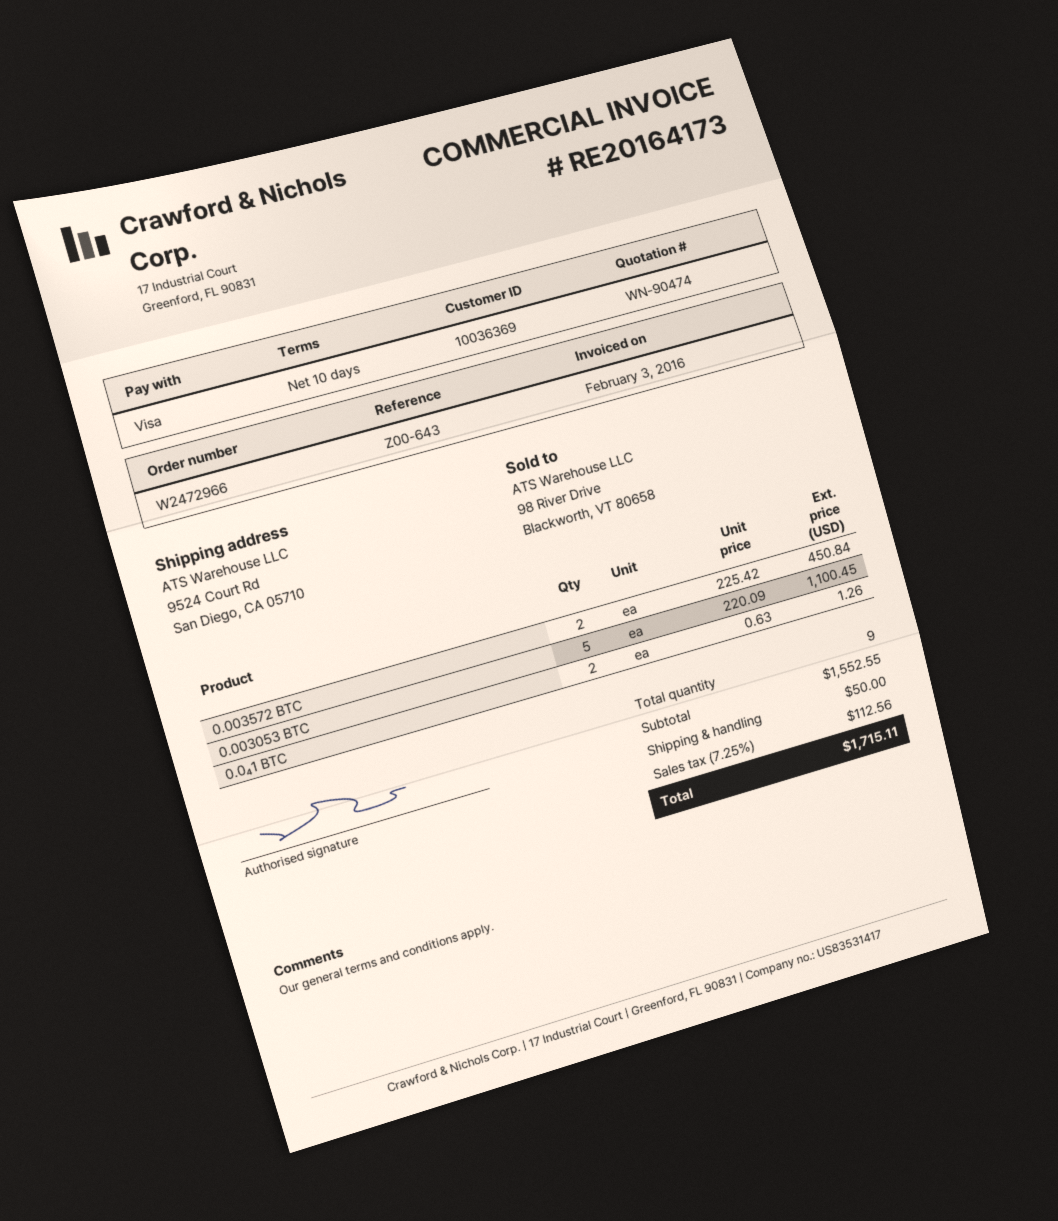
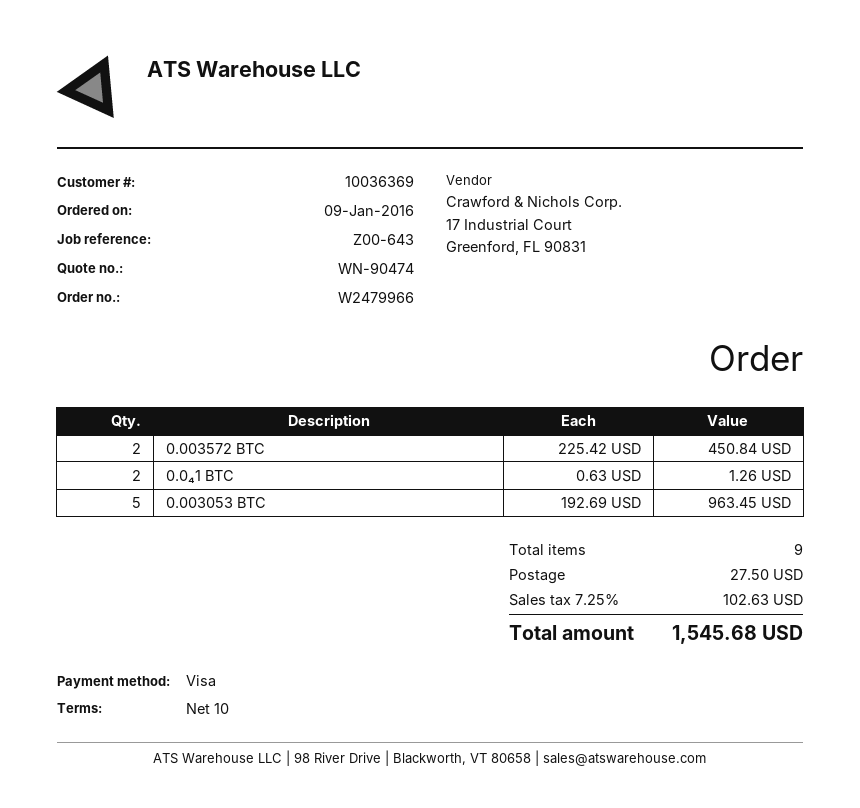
order number: W2472966 -> W2479966
0.003053 BTC: 5 x 220.09 = 1100.45 -> 5 x 192.69 = 963.45
shipping: 50.00 -> 27.50
tax: 7.25% = 112.56 -> 7.25% = 102.63
total: 1715.11 -> 1545.68

